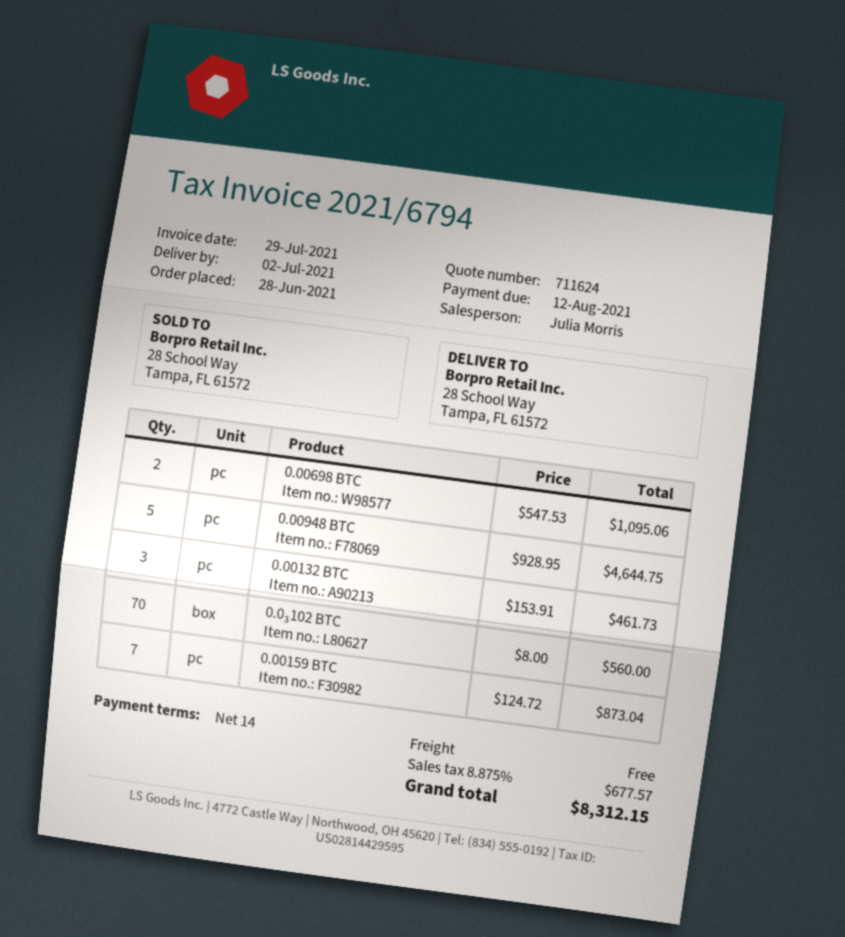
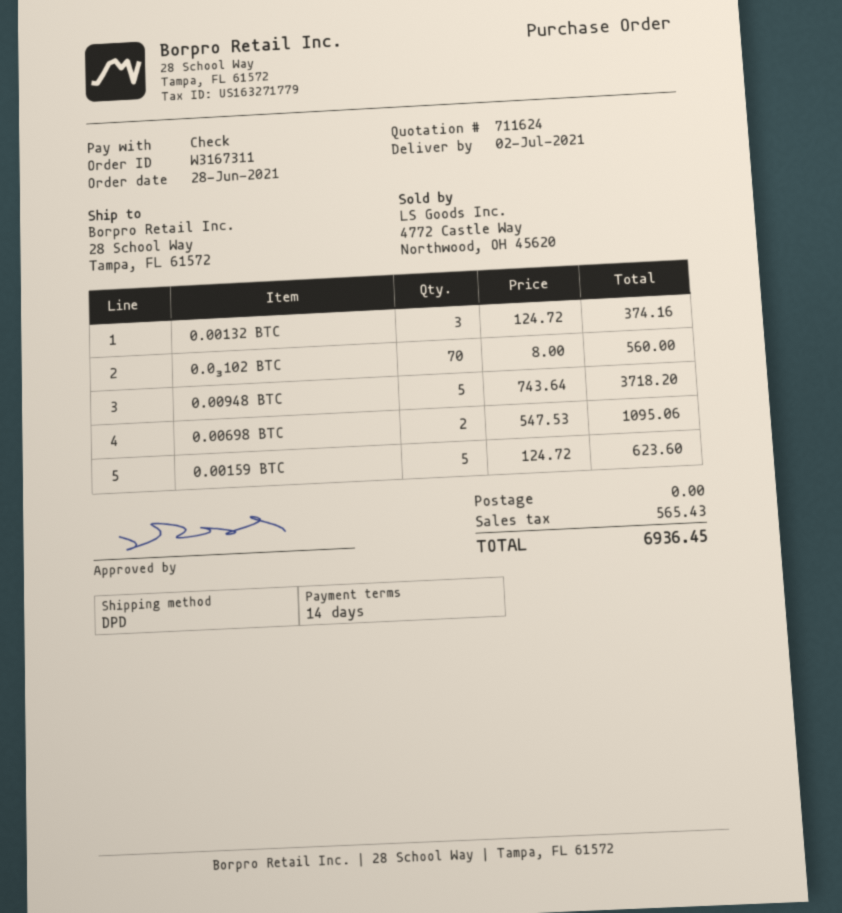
0.00948 BTC: 5 x 928.95 = 4644.75 -> 5 x 743.64 = 3718.20
0.00132 BTC: 3 x 153.91 = 461.73 -> 3 x 124.72 = 374.16
0.00159 BTC: 7 x 124.72 = 873.04 -> 5 x 124.72 = 623.60
tax: 677.57 -> 565.43
total: 8312.15 -> 6936.45

